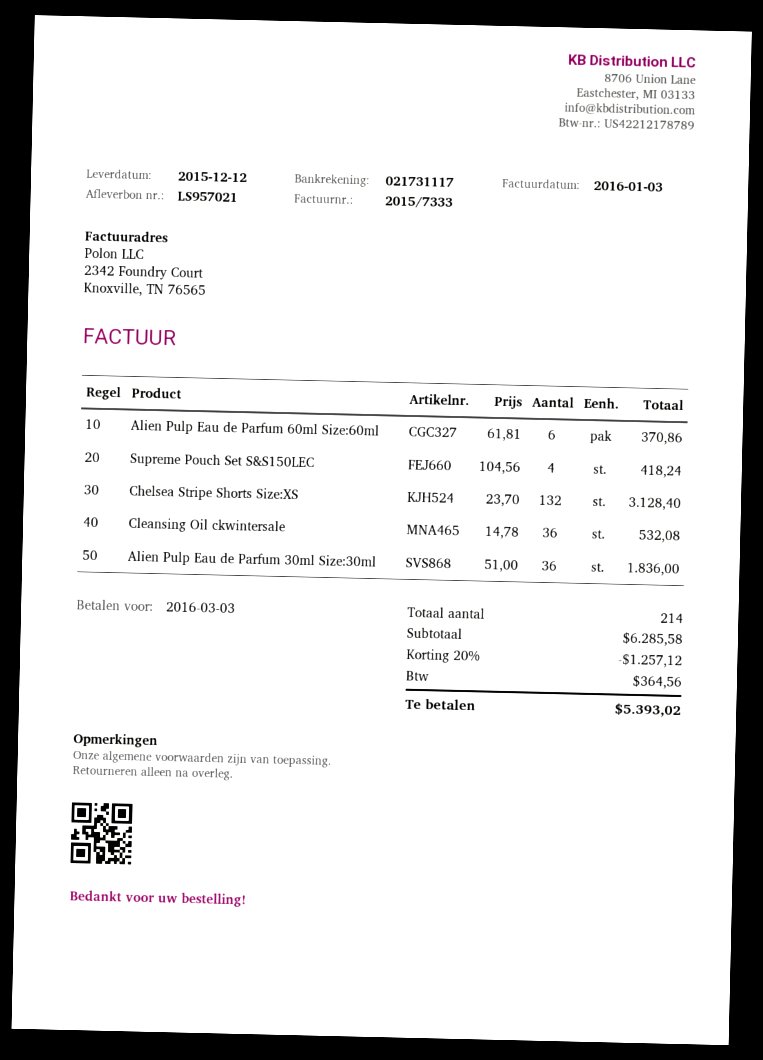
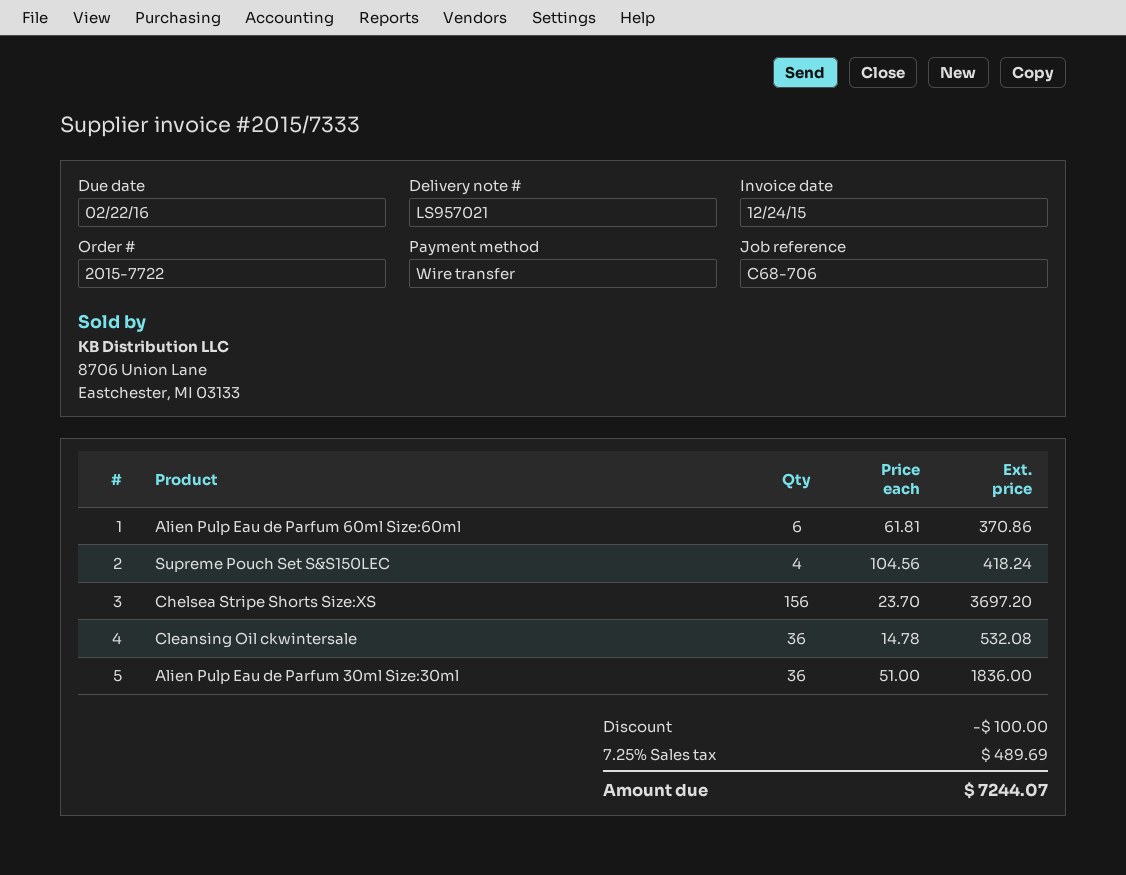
invoice date: 2016-01-03 -> 2015-12-24
due date: 2016-03-03 -> 2016-02-22
Chelsea Stripe Shorts Size:XS: 132 x 23.70 = 3128.40 -> 156 x 23.70 = 3697.20
discount: 1257.12 -> 100.00
tax: 364.56 -> 489.69
total: 5393.02 -> 7244.07

